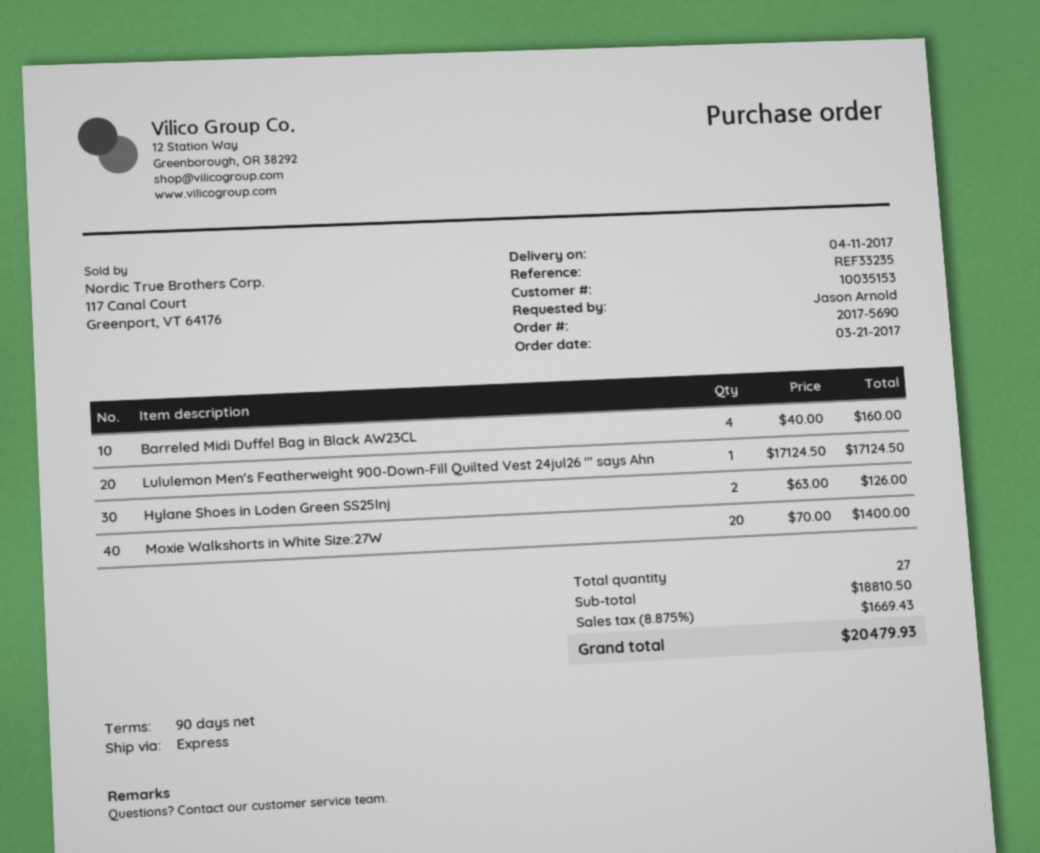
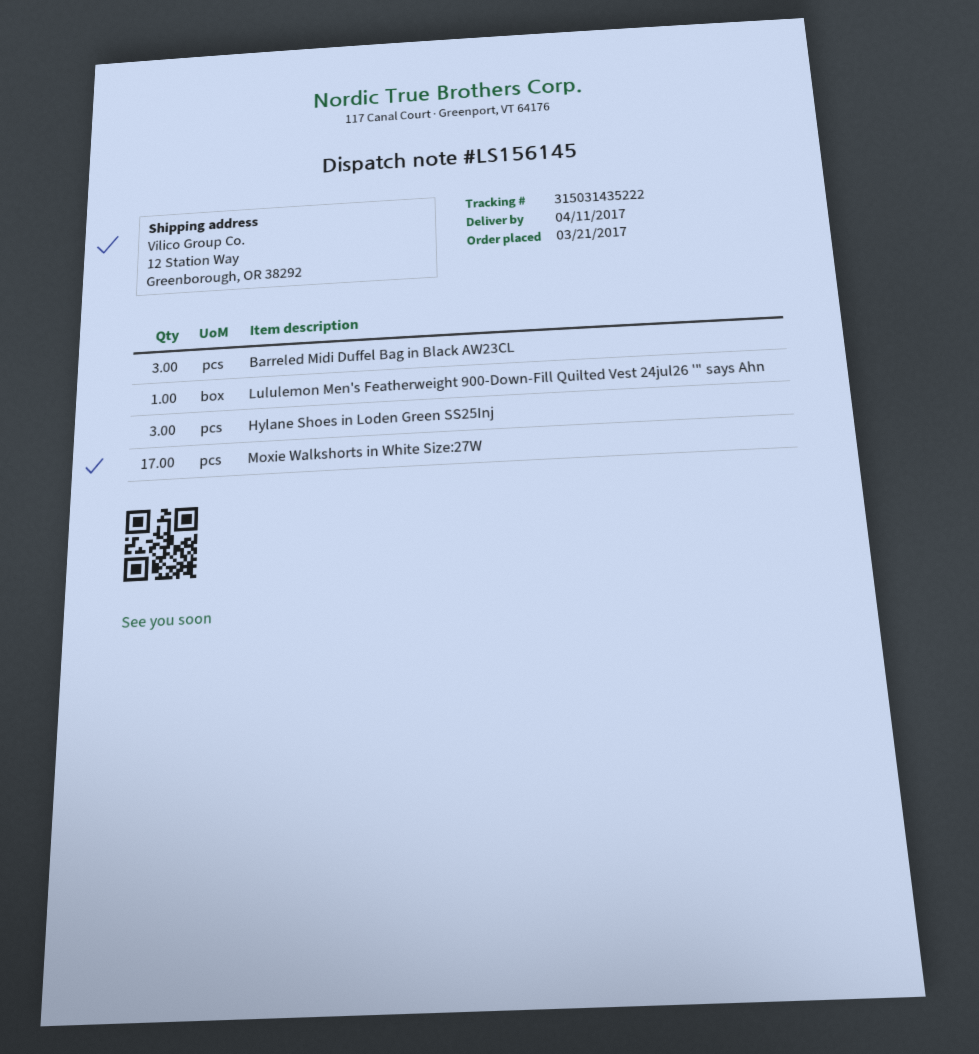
Barreled Midi Duffel Bag in Black AW23CL: 4 -> 3
Hylane Shoes in Loden Green SS25Inj: 2 -> 3
Moxie Walkshorts in White Size:27W: 20 -> 17

